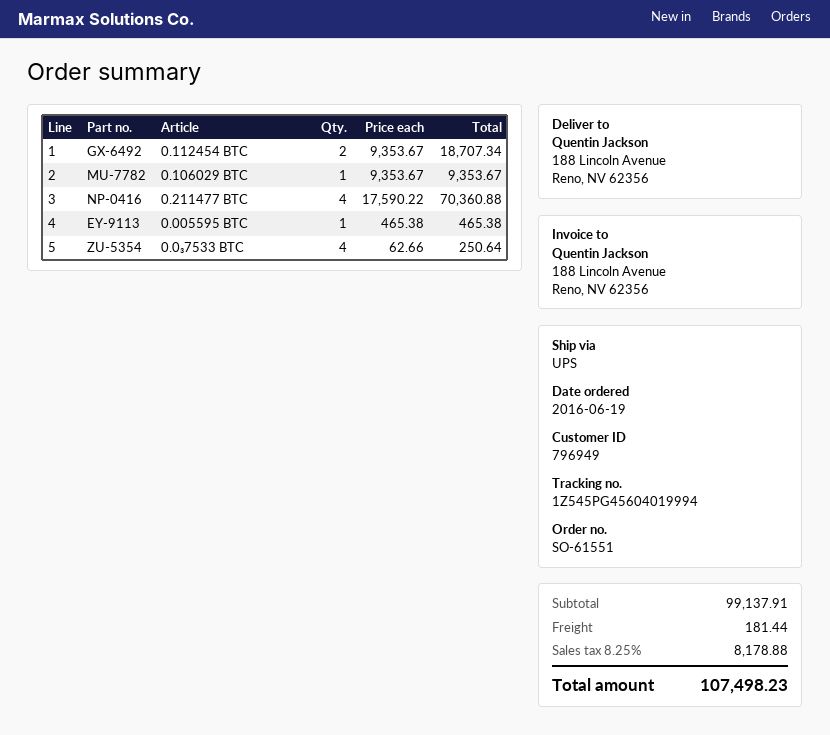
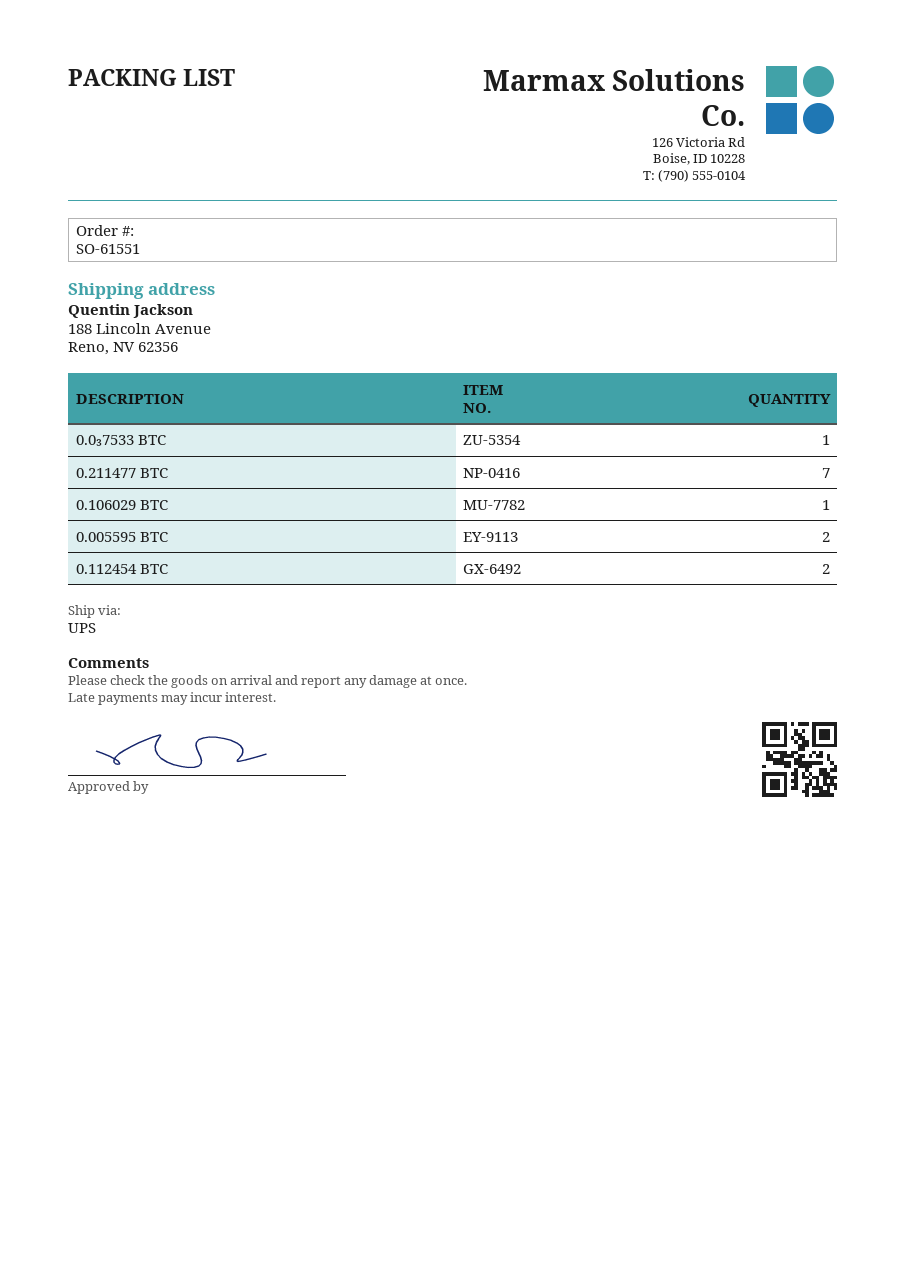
0.211477 BTC: 4 -> 7
0.005595 BTC: 1 -> 2
0.0₃7533 BTC: 4 -> 1

